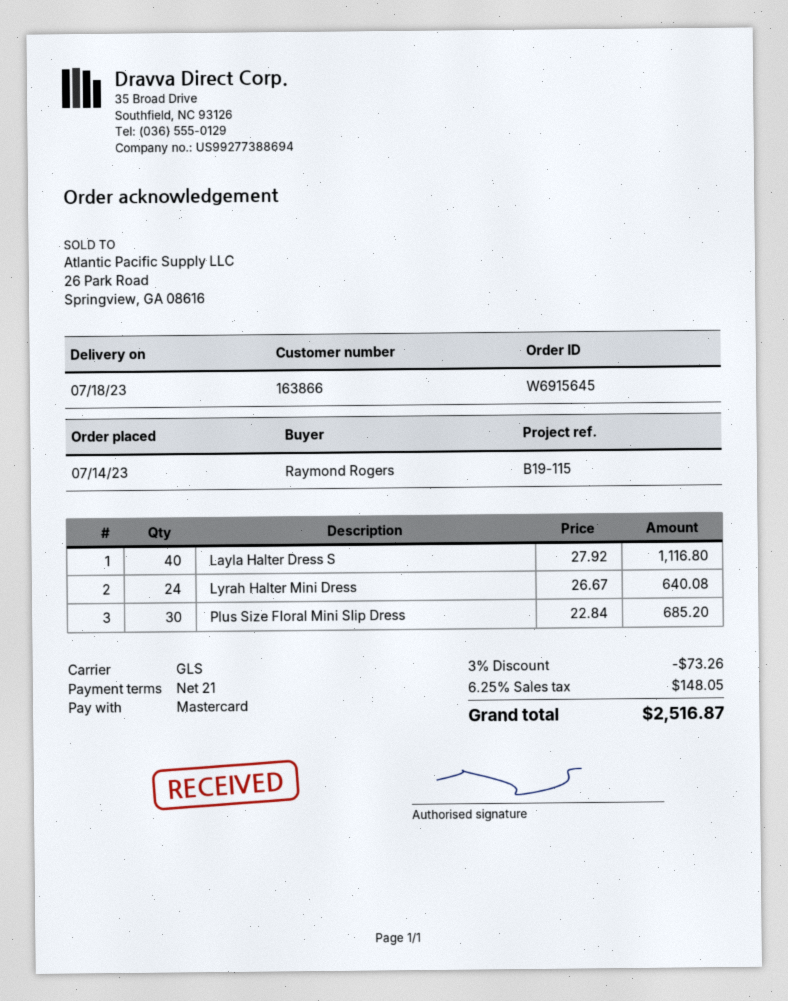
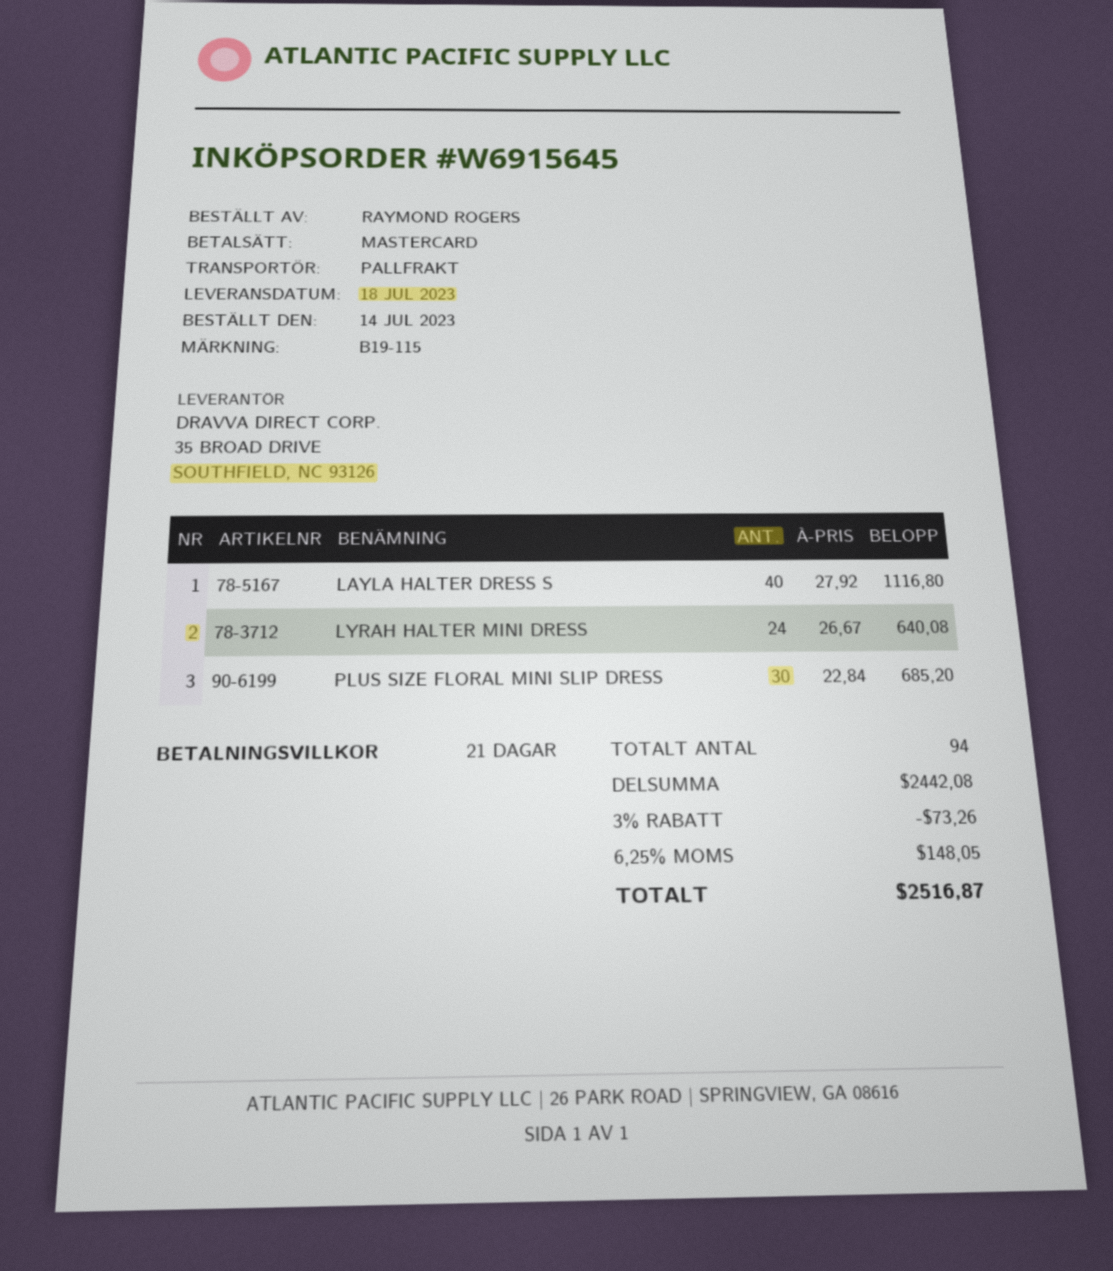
shipping method: GLS -> pallet freight

